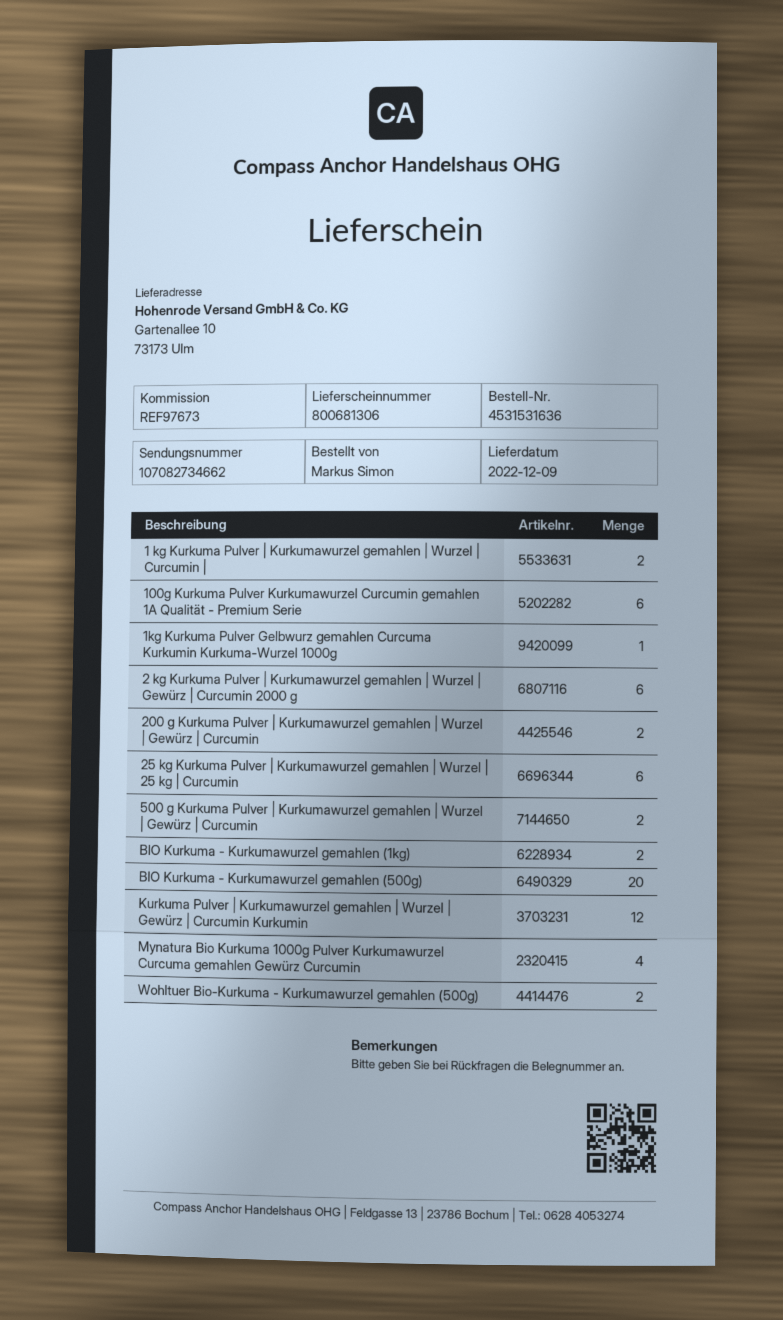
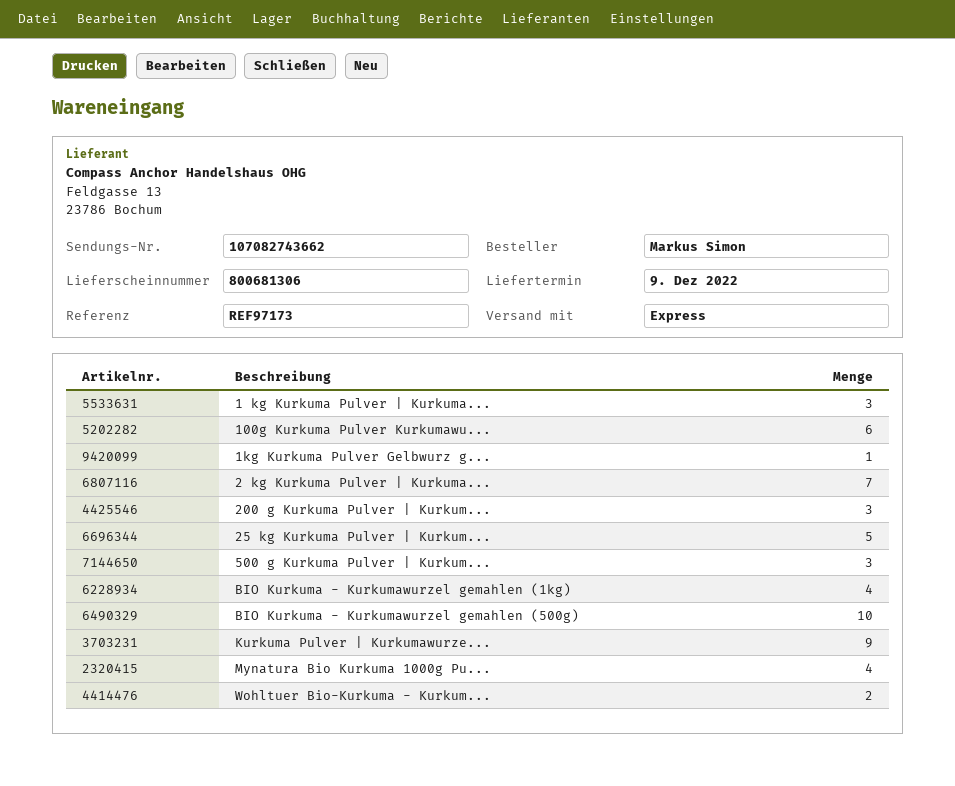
reference: REF97673 -> REF97173
tracking number: 107082734662 -> 107082743662
1 kg Kurkuma Pulver | Kurkumawurzel gemahlen | Wurzel | Curcumin |: 2 -> 3
2 kg Kurkuma Pulver | Kurkumawurzel gemahlen | Wurzel | Gewürz | Curcumin 2000 g: 6 -> 7
200 g Kurkuma Pulver | Kurkumawurzel gemahlen | Wurzel | Gewürz | Curcumin: 2 -> 3
25 kg Kurkuma Pulver | Kurkumawurzel gemahlen | Wurzel | 25 kg | Curcumin: 6 -> 5
500 g Kurkuma Pulver | Kurkumawurzel gemahlen | Wurzel | Gewürz | Curcumin: 2 -> 3
BIO Kurkuma - Kurkumawurzel gemahlen (1kg): 2 -> 4
BIO Kurkuma - Kurkumawurzel gemahlen (500g): 20 -> 10
Kurkuma Pulver | Kurkumawurzel gemahlen | Wurzel | Gewürz | Curcumin Kurkumin: 12 -> 9

